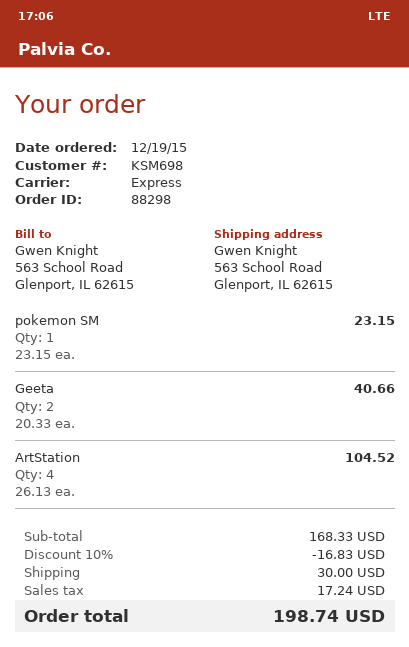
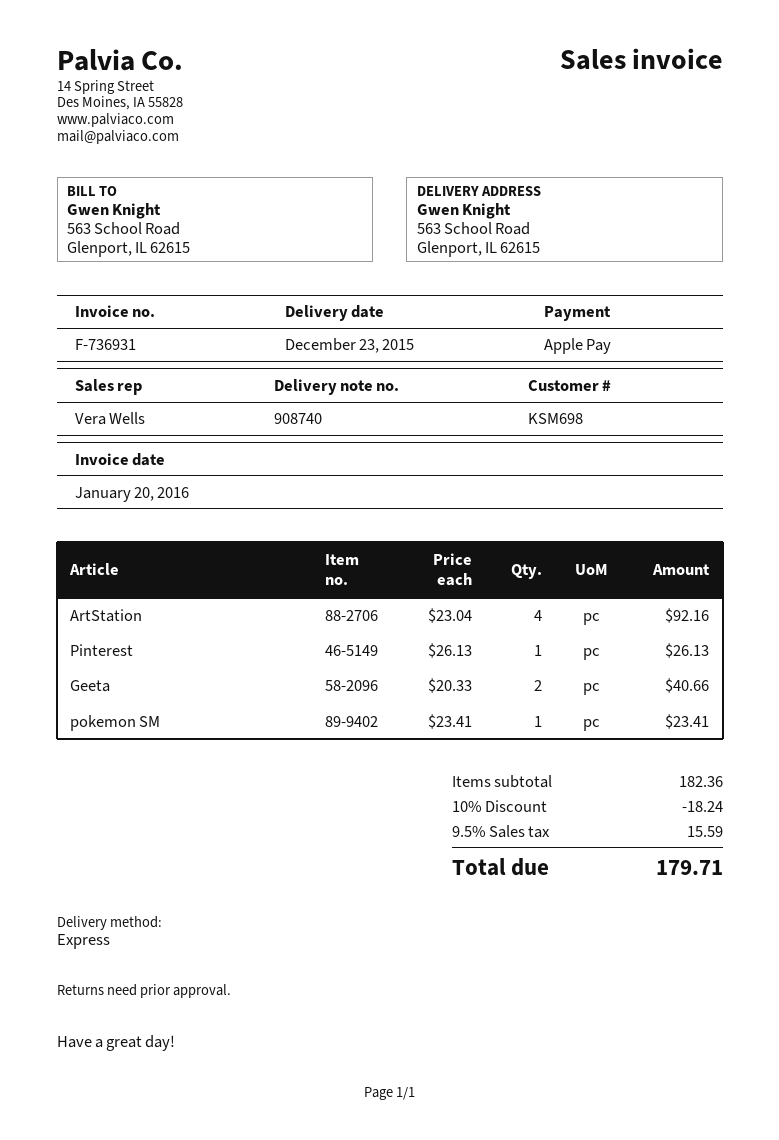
pokemon SM: 1 x 23.15 = 23.15 -> 1 x 23.41 = 23.41
ArtStation: 4 x 26.13 = 104.52 -> 4 x 23.04 = 92.16
Pinterest: none -> 1 x 26.13 = 26.13
subtotal: 168.33 -> 182.36
discount: 10% = 16.83 -> 10% = 18.24
shipping: 30.00 -> none
tax: 17.24 -> 15.59
total: 198.74 -> 179.71

